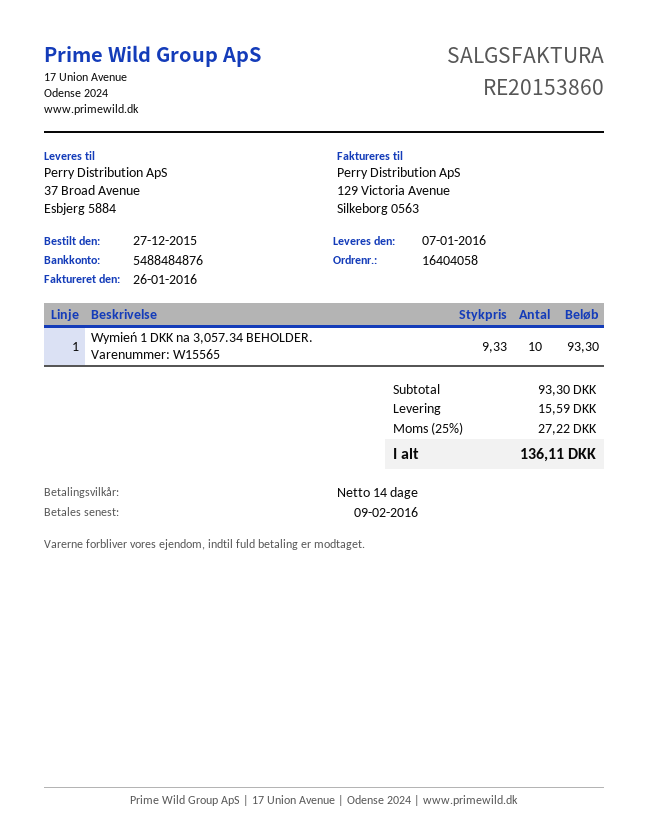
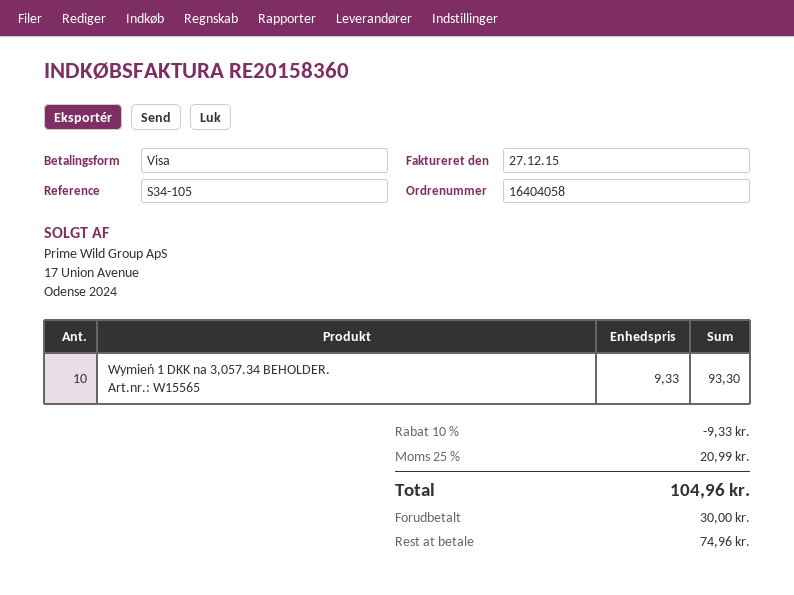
invoice number: RE20153860 -> RE20158360
invoice date: 2016-01-26 -> 2015-12-27
discount: none -> 10% = 9.33
shipping: 15.59 -> none
tax: 25% = 27.22 -> 25% = 20.99
total: 136.11 -> 104.96

